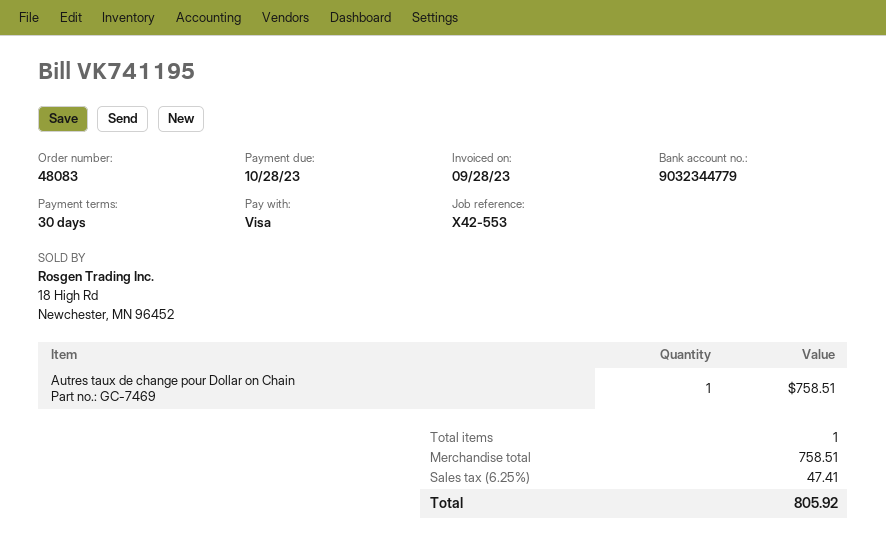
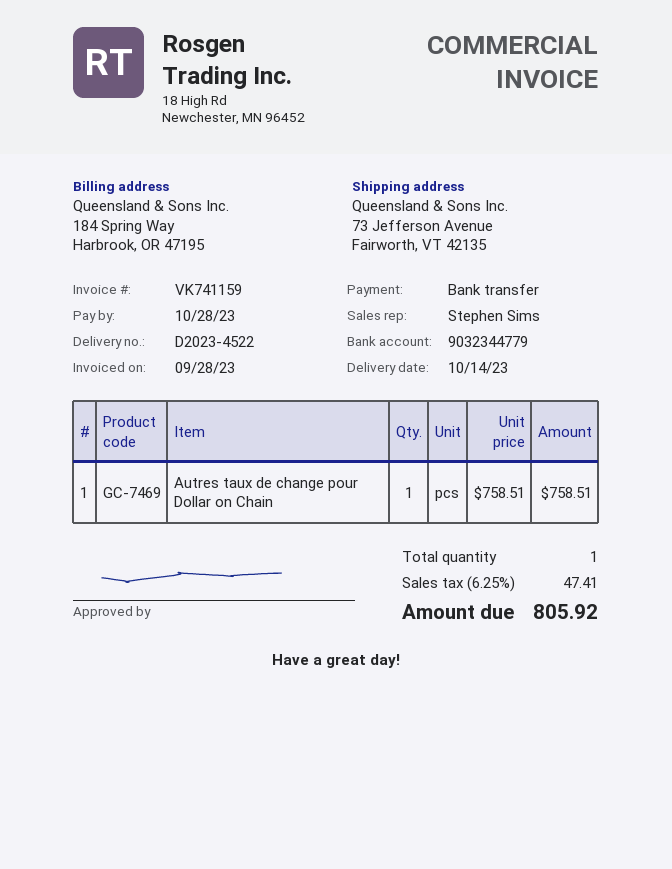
invoice number: VK741195 -> VK741159
payment method: Visa -> bank transfer

